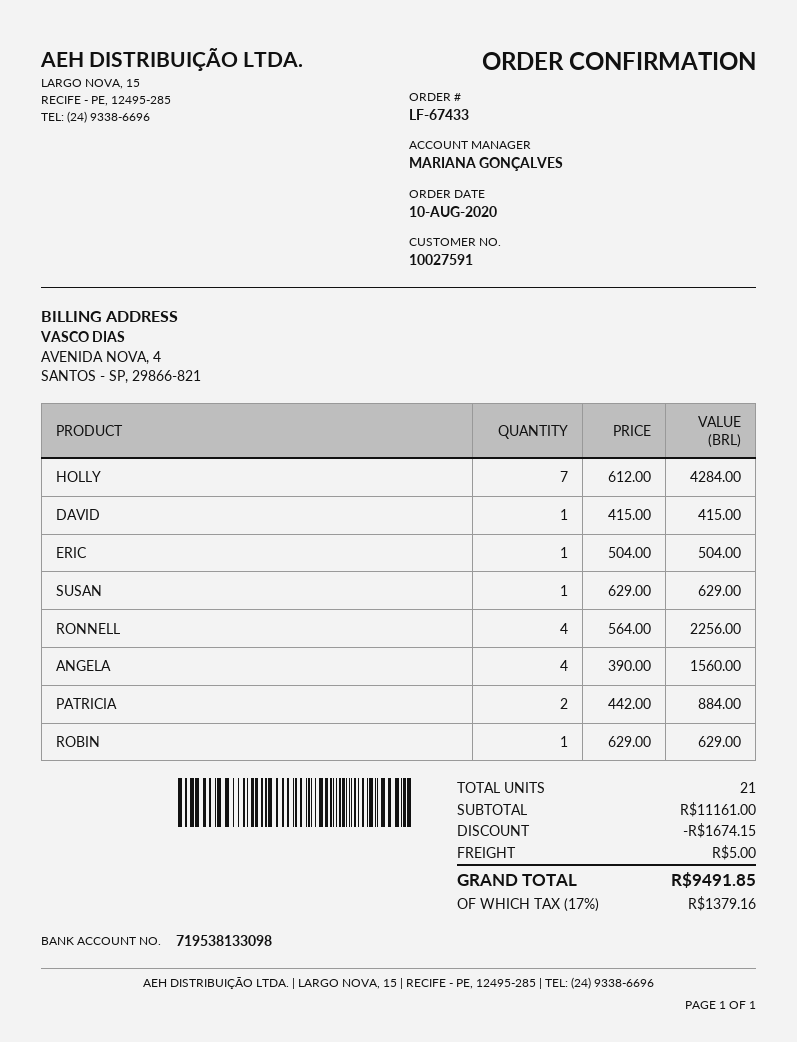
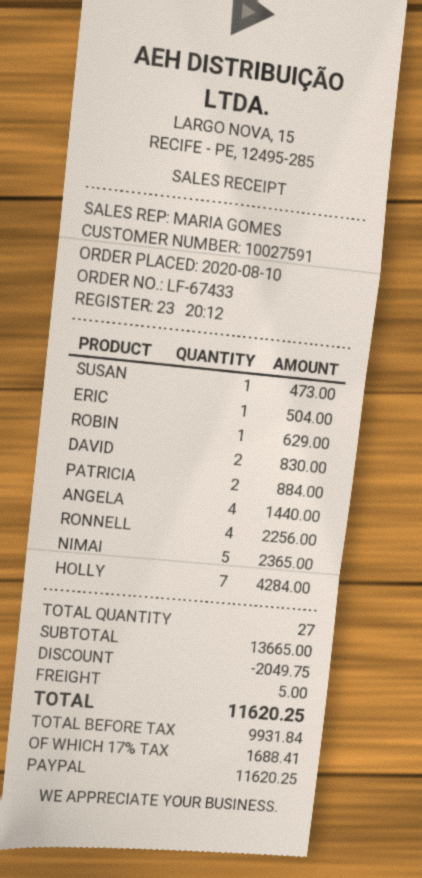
sales rep: MARIANA GONÇALVES -> MARIA GOMES
DAVID: 1 for 415.00 -> 2 for 830.00
SUSAN: 1 for 629.00 -> 1 for 473.00
ANGELA: 4 for 1560.00 -> 4 for 1440.00
NIMAI: none -> 5 for 2365.00
total quantity: 21 -> 27
subtotal: 11161.00 -> 13665.00
discount: 1674.15 -> 2049.75
tax: 17% = 1379.16 -> 17% = 1688.41
total: 9491.85 -> 11620.25

